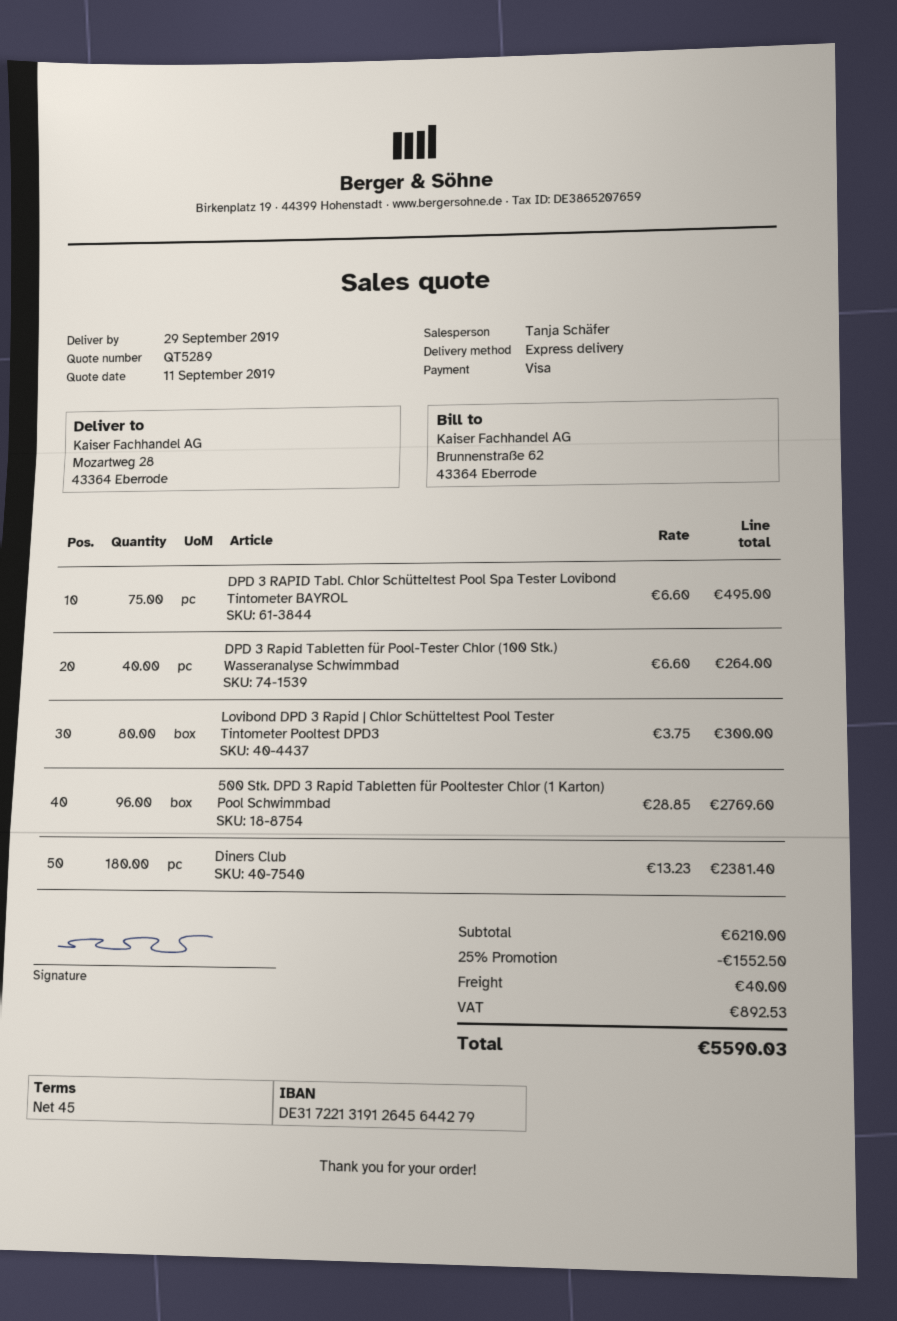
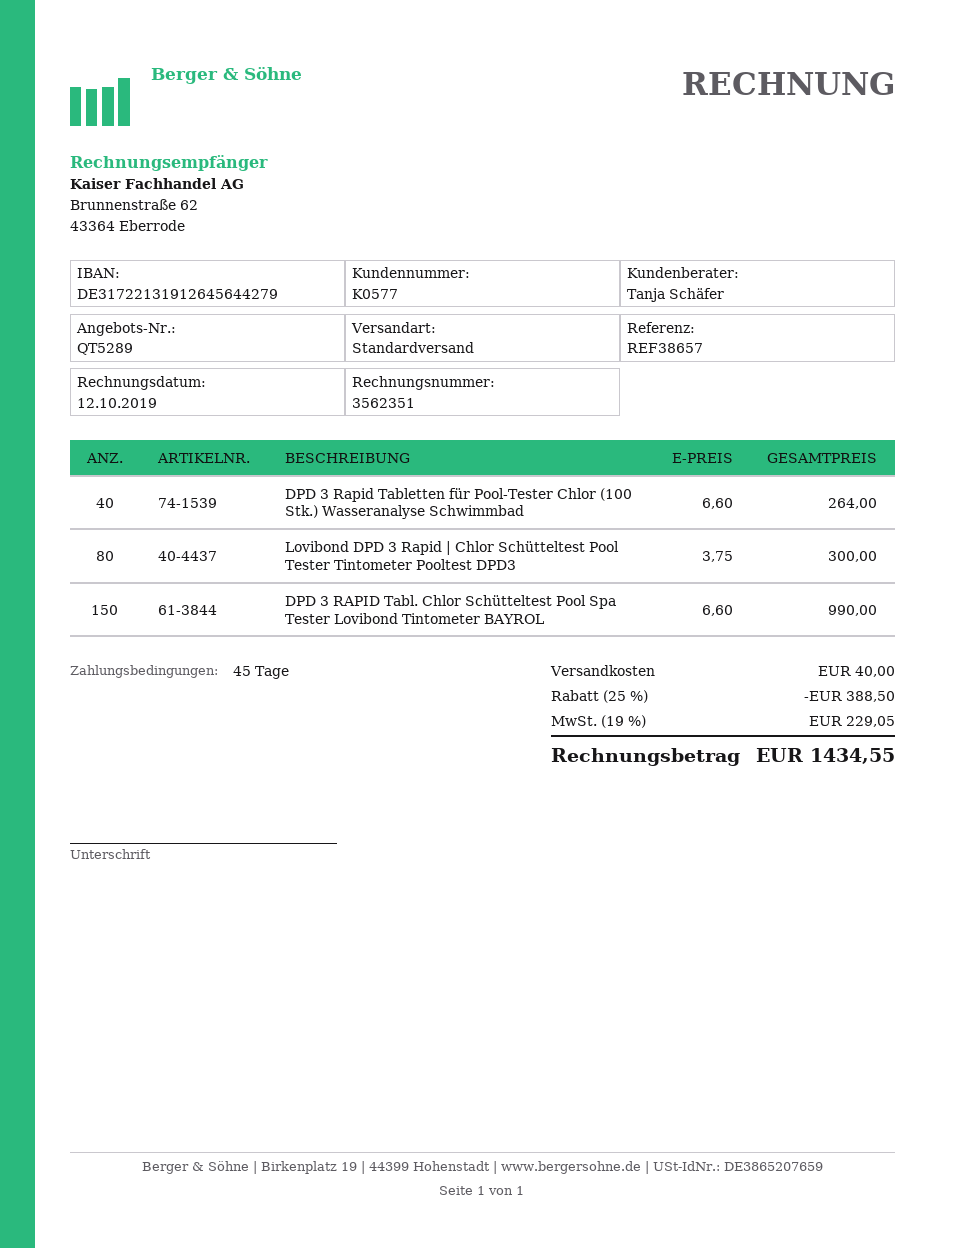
shipping method: express -> standard
DPD 3 RAPID Tabl. Chlor Schütteltest Pool Spa Tester Lovibond Tintometer BAYROL: 75 x 6.60 = 495.00 -> 150 x 6.60 = 990.00
500 Stk. DPD 3 Rapid Tabletten für Pooltester Chlor (1 Karton) Pool Schwimmbad: 96 x 28.85 = 2769.60 -> none
Diners Club: 180 x 13.23 = 2381.40 -> none
discount: 25% = 1552.50 -> 25% = 388.50
tax: 892.53 -> 229.05
total: 5590.03 -> 1434.55

